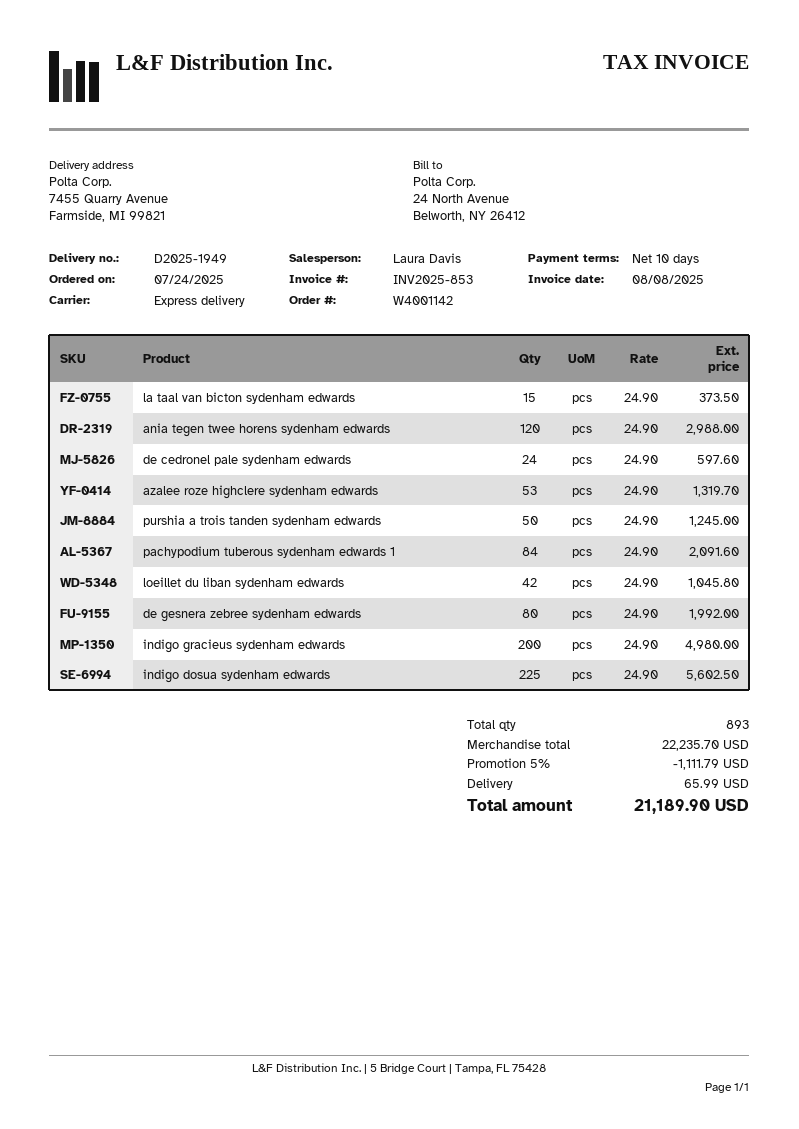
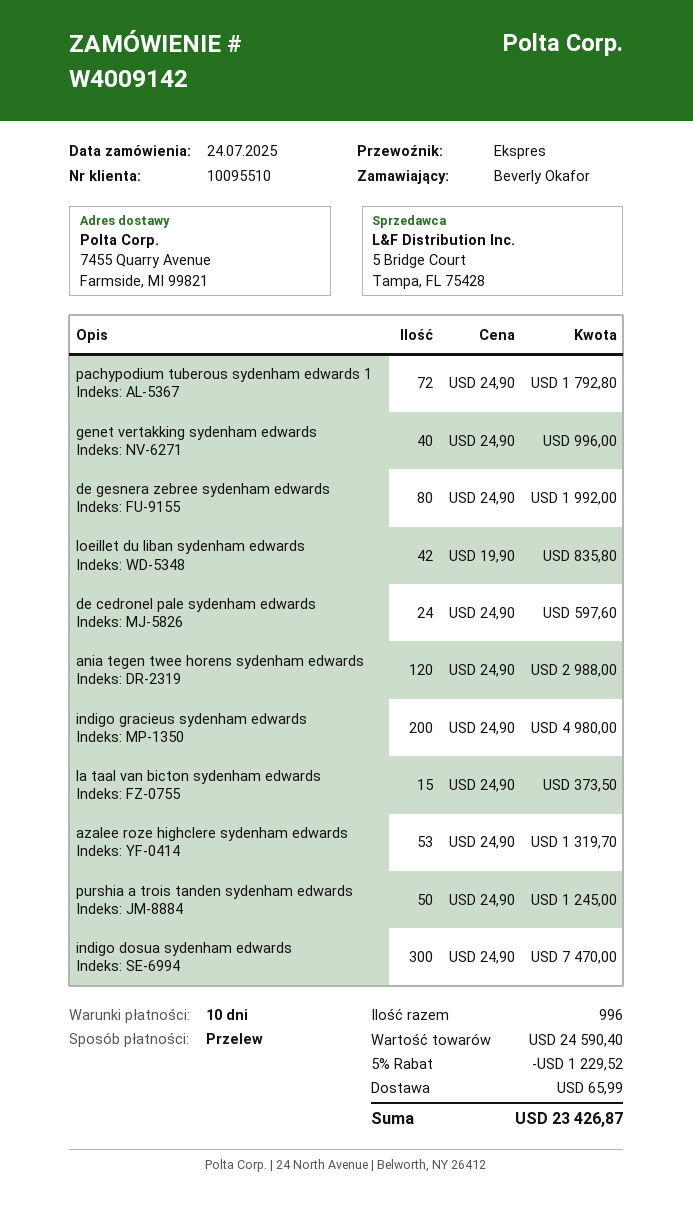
order number: W4001142 -> W4009142
pachypodium tuberous sydenham edwards 1: 84 x 24.90 = 2091.60 -> 72 x 24.90 = 1792.80
loeillet du liban sydenham edwards: 42 x 24.90 = 1045.80 -> 42 x 19.90 = 835.80
indigo dosua sydenham edwards: 225 x 24.90 = 5602.50 -> 300 x 24.90 = 7470.00
genet vertakking sydenham edwards: none -> 40 x 24.90 = 996.00
total quantity: 893 -> 996
subtotal: 22235.70 -> 24590.40
discount: 5% = 1111.79 -> 5% = 1229.52
total: 21189.90 -> 23426.87

